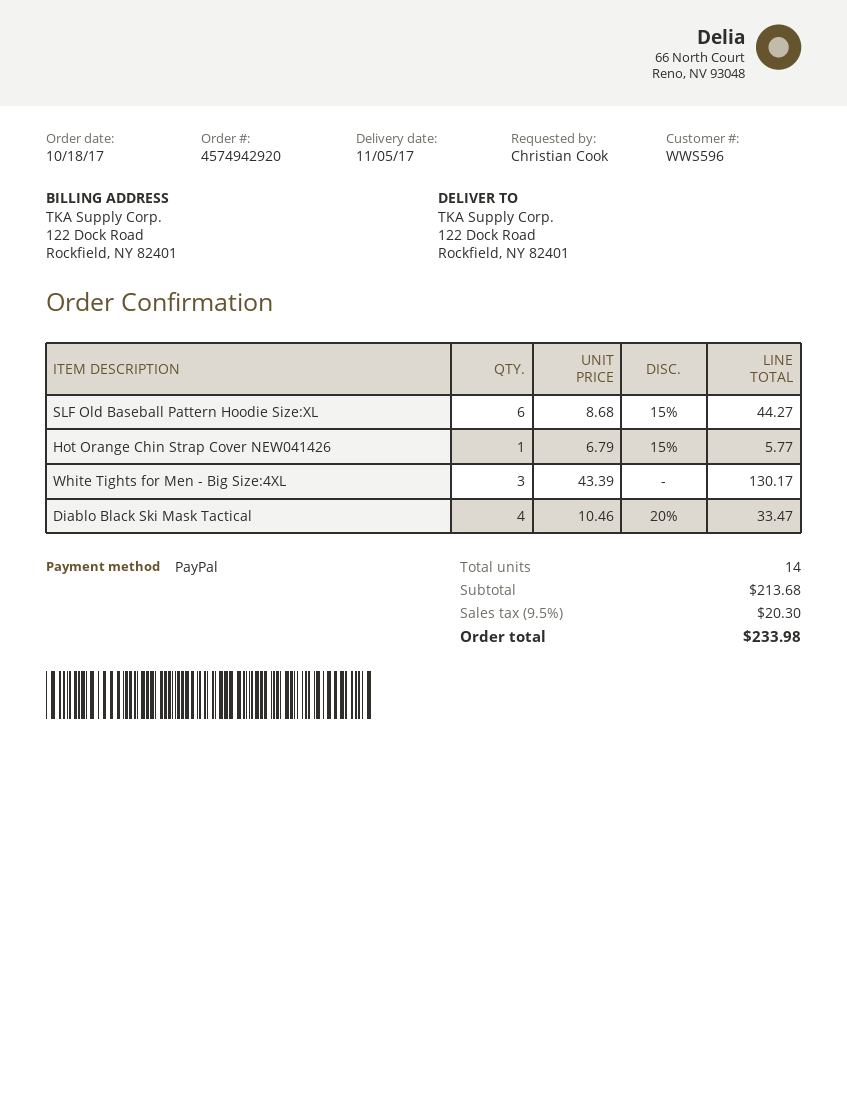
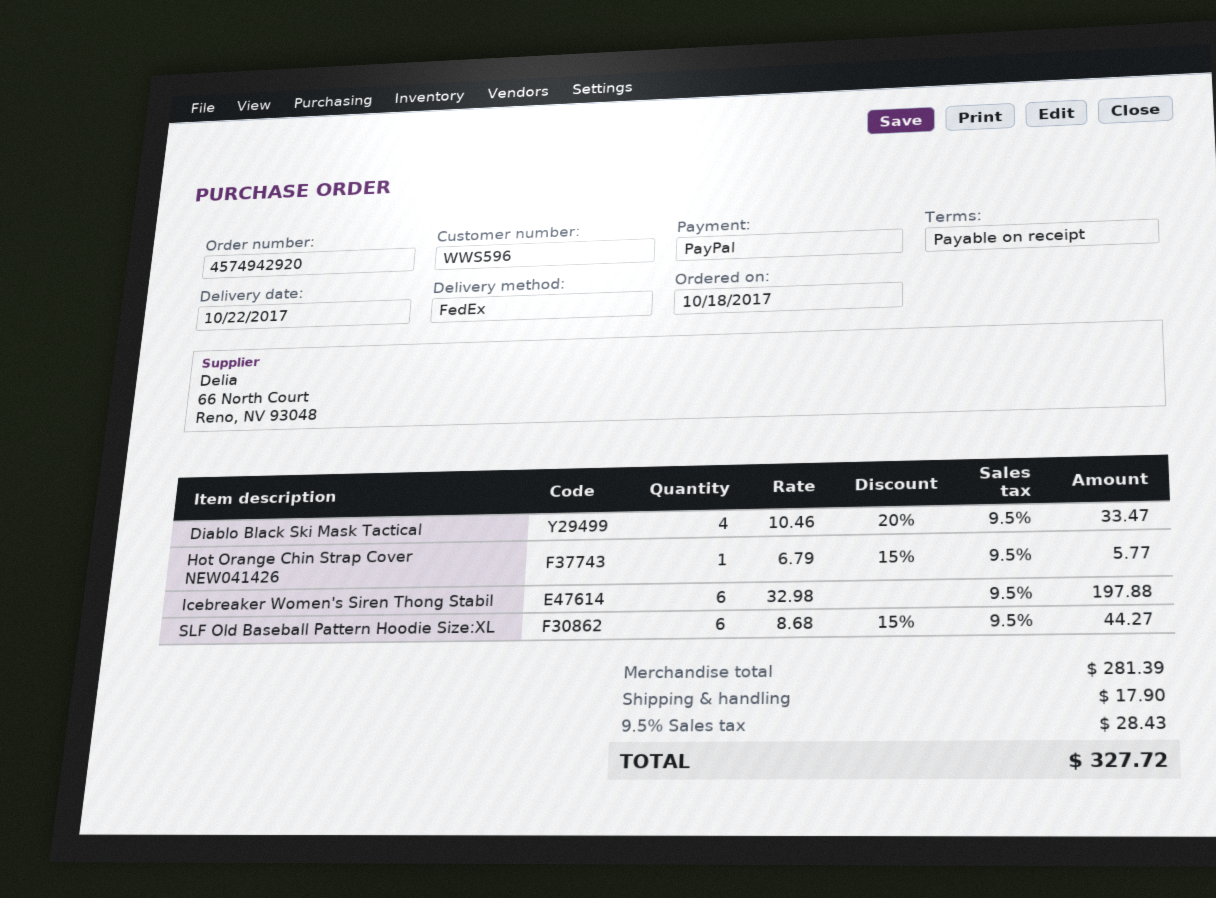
delivery date: 2017-11-05 -> 2017-10-22
White Tights for Men - Big Size:4XL: 3 x 43.39 = 130.17 -> none
Icebreaker Women's Siren Thong Stabil: none -> 6 x 32.98 = 197.88
subtotal: 213.68 -> 281.39
shipping: none -> 17.90
tax: 9.5% = 20.30 -> 9.5% = 28.43
total: 233.98 -> 327.72

